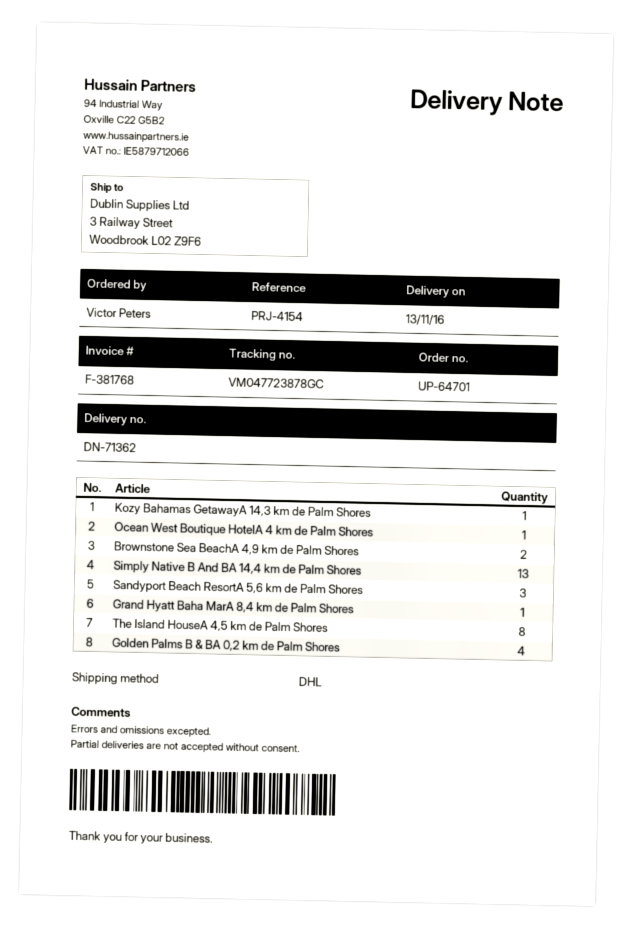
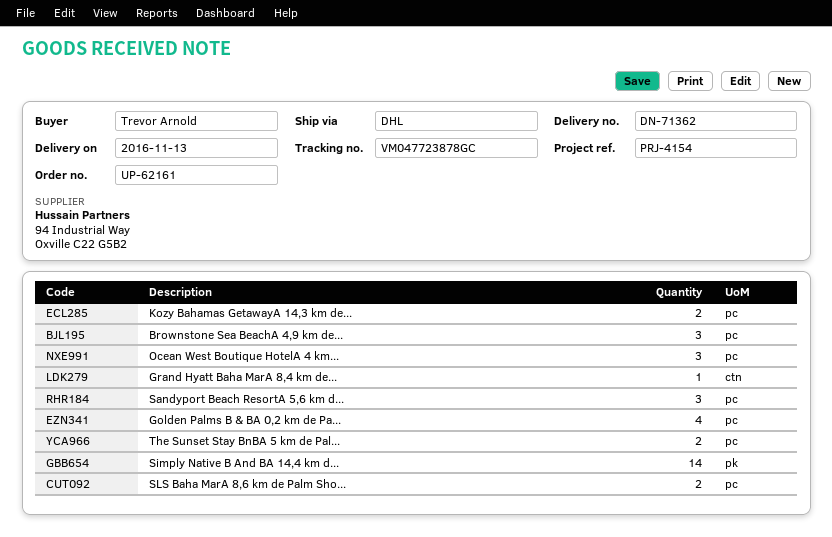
order number: UP-64701 -> UP-62161
ordered by: Victor Peters -> Trevor Arnold
Kozy Bahamas GetawayA 14,3 km de Palm Shores: 1 -> 2
Ocean West Boutique HotelA 4 km de Palm Shores: 1 -> 3
Brownstone Sea BeachA 4,9 km de Palm Shores: 2 -> 3
Simply Native B And BA 14,4 km de Palm Shores: 13 -> 14
The Island HouseA 4,5 km de Palm Shores: 8 -> none
The Sunset Stay BnBA 5 km de Pal...: none -> 2
SLS Baha MarA 8,6 km de Palm Sho...: none -> 2

